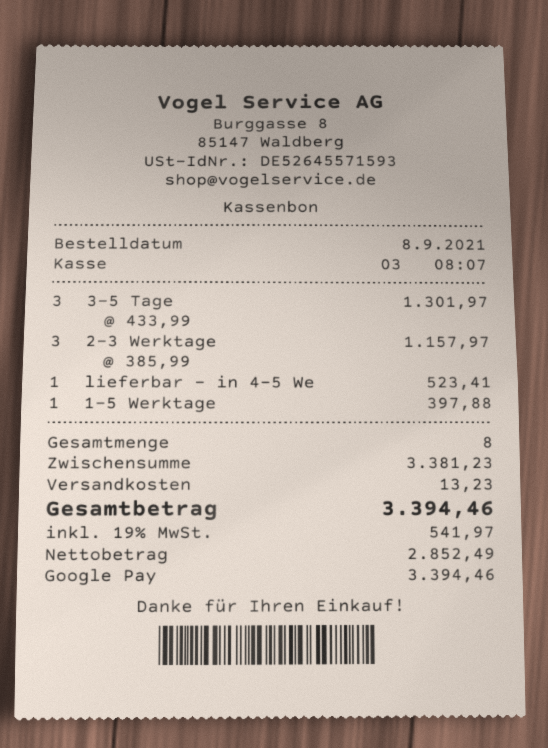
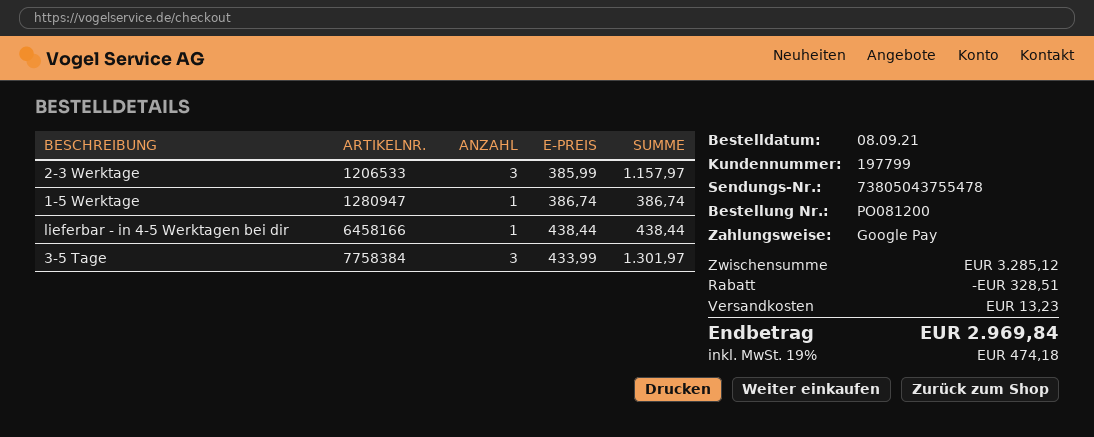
lieferbar - in 4-5 We: 1 x 523.41 = 523.41 -> 1 x 438.44 = 438.44
1-5 Werktage: 1 x 397.88 = 397.88 -> 1 x 386.74 = 386.74
subtotal: 3381.23 -> 3285.12
discount: none -> 328.51
tax: 19% = 541.97 -> 19% = 474.18
total: 3394.46 -> 2969.84

